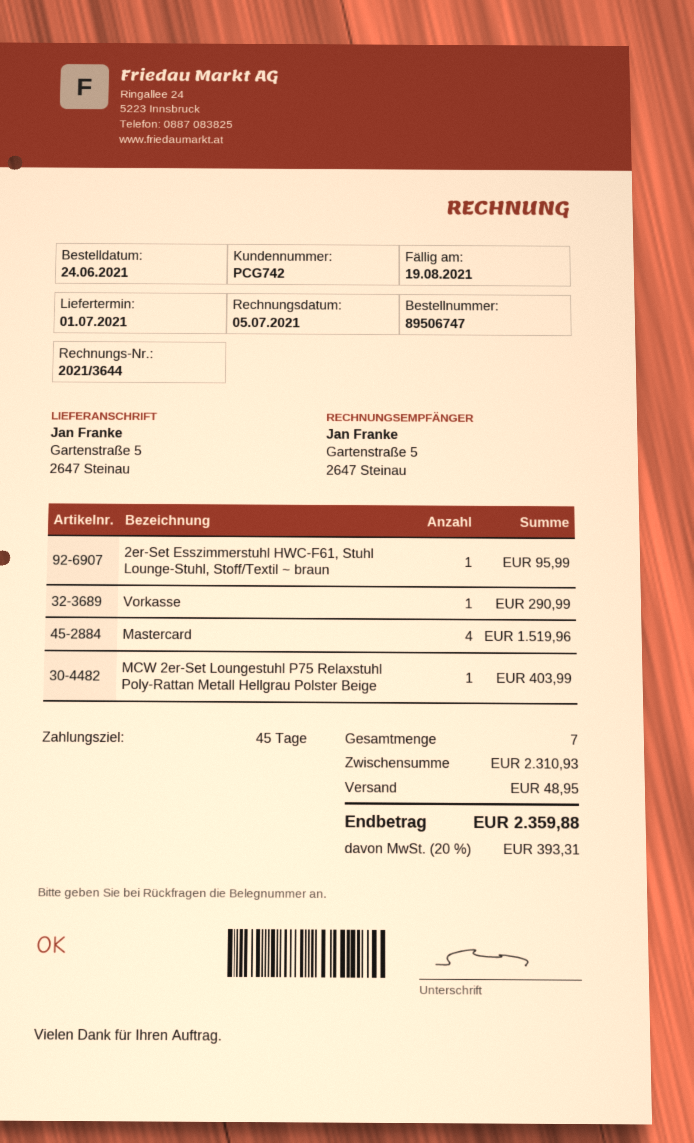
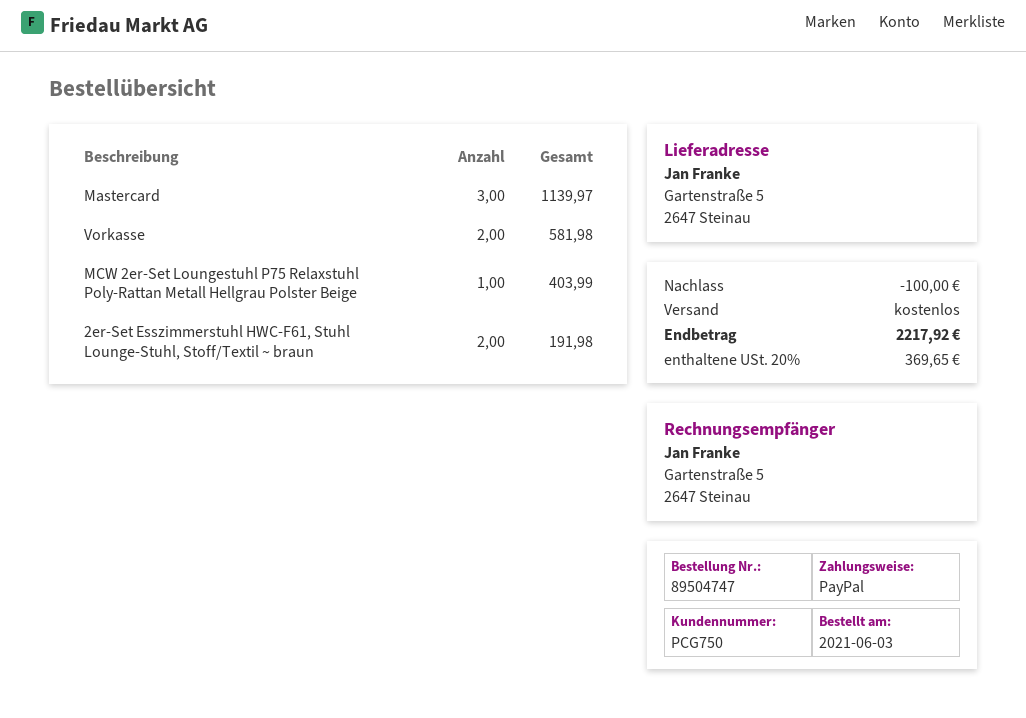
order number: 89506747 -> 89504747
order date: 2021-06-24 -> 2021-06-03
customer number: PCG742 -> PCG750
2er-Set Esszimmerstuhl HWC-F61, Stuhl Lounge-Stuhl, Stoff/Textil ~ braun: 1 for 95.99 -> 2 for 191.98
Vorkasse: 1 for 290.99 -> 2 for 581.98
Mastercard: 4 for 1519.96 -> 3 for 1139.97
discount: none -> 100.00
shipping: 48.95 -> 0.00
tax: 20% = 393.31 -> 20% = 369.65
total: 2359.88 -> 2217.92

